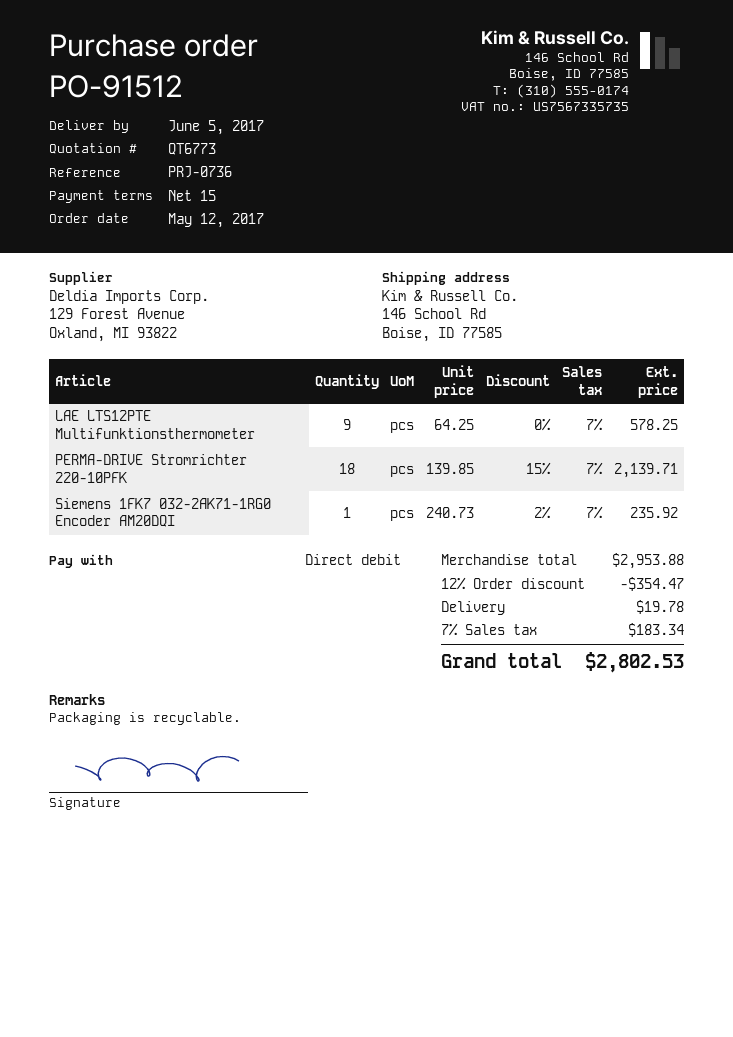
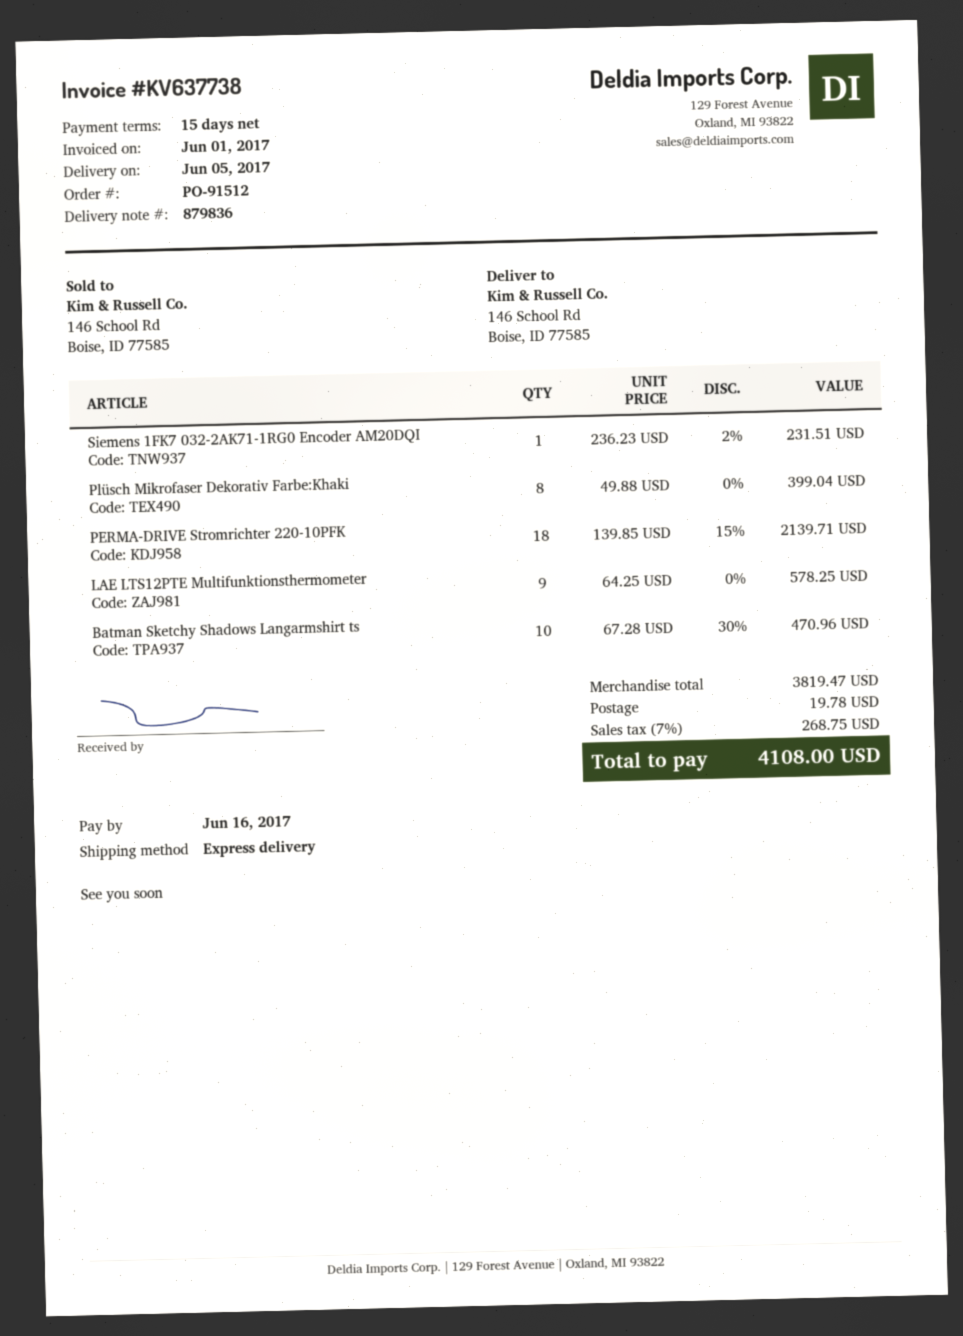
Siemens 1FK7 032-2AK71-1RG0 Encoder AM20DQI: 1 x 240.73 - 2% = 235.92 -> 1 x 236.23 - 2% = 231.51
Plüsch Mikrofaser Dekorativ Farbe:Khaki: none -> 8 x 49.88 = 399.04
Batman Sketchy Shadows Langarmshirt ts: none -> 10 x 67.28 - 30% = 470.96
subtotal: 2953.88 -> 3819.47
discount: 12% = 354.47 -> none
tax: 7% = 183.34 -> 7% = 268.75
total: 2802.53 -> 4108.00

